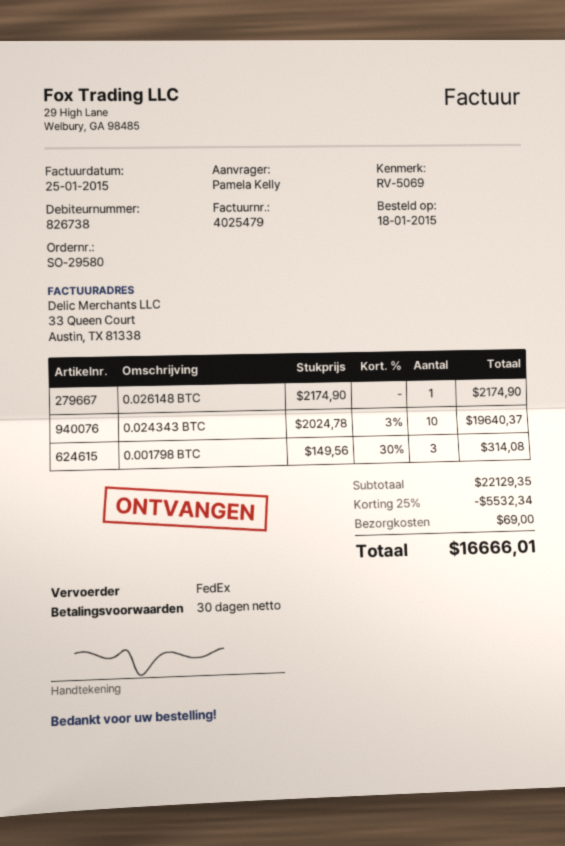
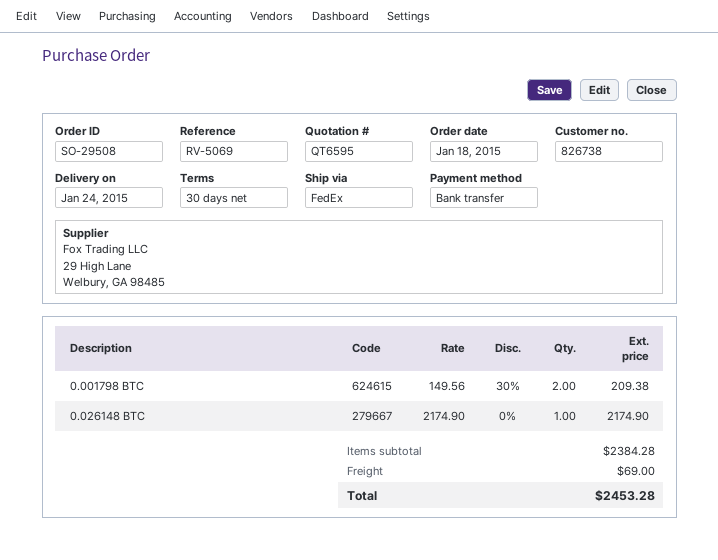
order number: SO-29580 -> SO-29508
0.024343 BTC: 10 x 2024.78 - 3% = 19640.37 -> none
0.001798 BTC: 3 x 149.56 - 30% = 314.08 -> 2 x 149.56 - 30% = 209.38
subtotal: 22129.35 -> 2384.28
discount: 25% = 5532.34 -> none
total: 16666.01 -> 2453.28

